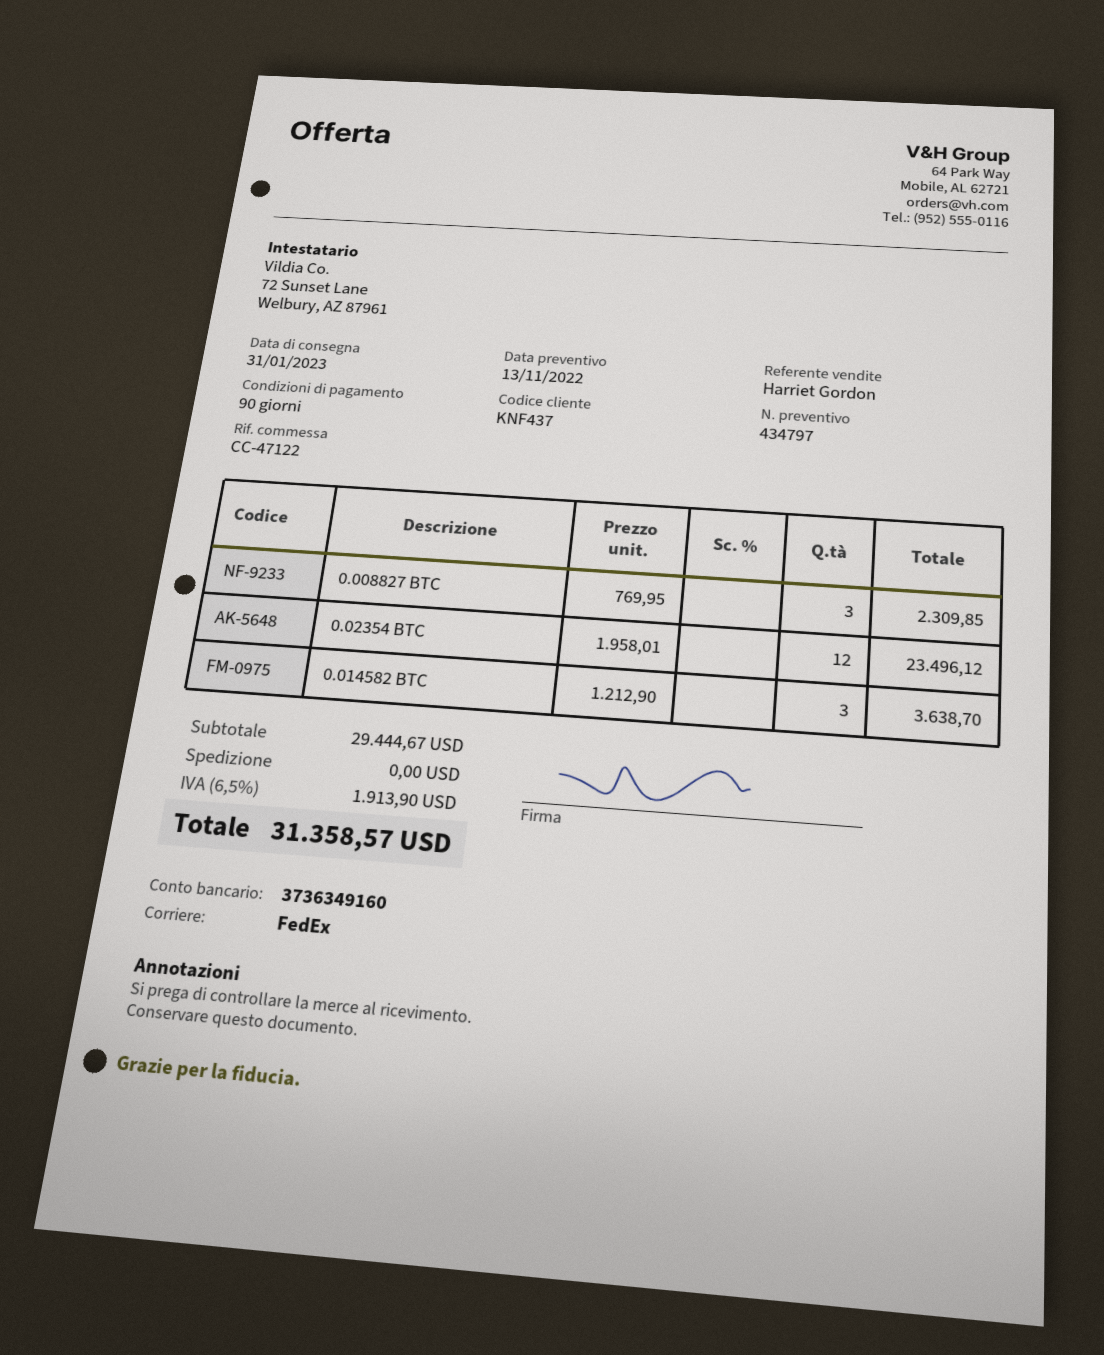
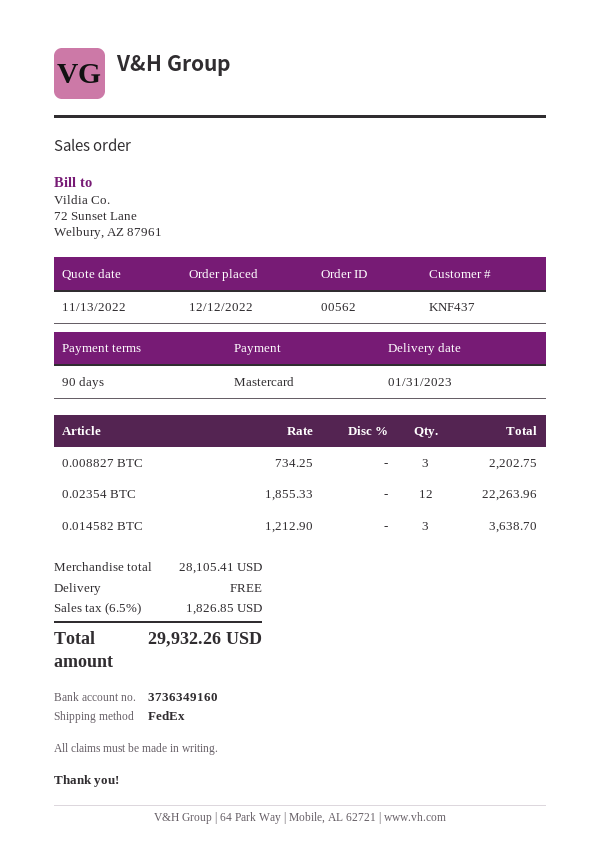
0.008827 BTC: 3 x 769.95 = 2309.85 -> 3 x 734.25 = 2202.75
0.02354 BTC: 12 x 1958.01 = 23496.12 -> 12 x 1855.33 = 22263.96
subtotal: 29444.67 -> 28105.41
tax: 6.5% = 1913.90 -> 6.5% = 1826.85
total: 31358.57 -> 29932.26

